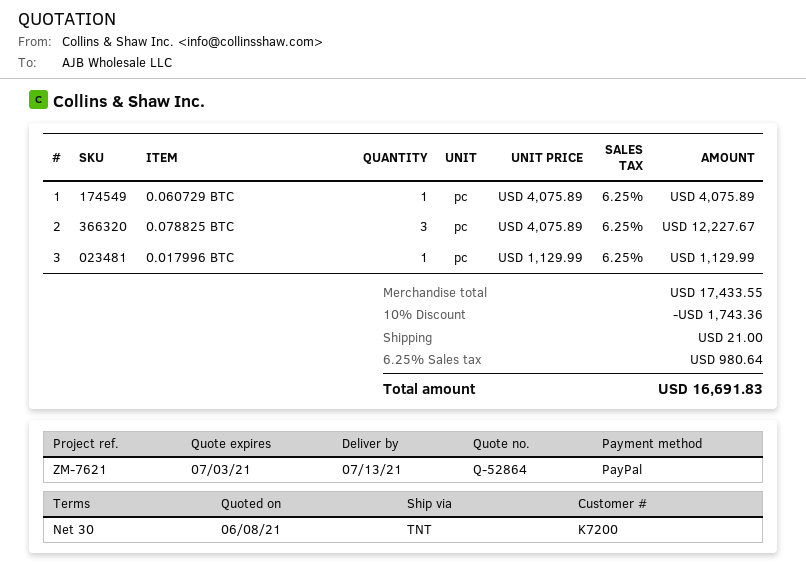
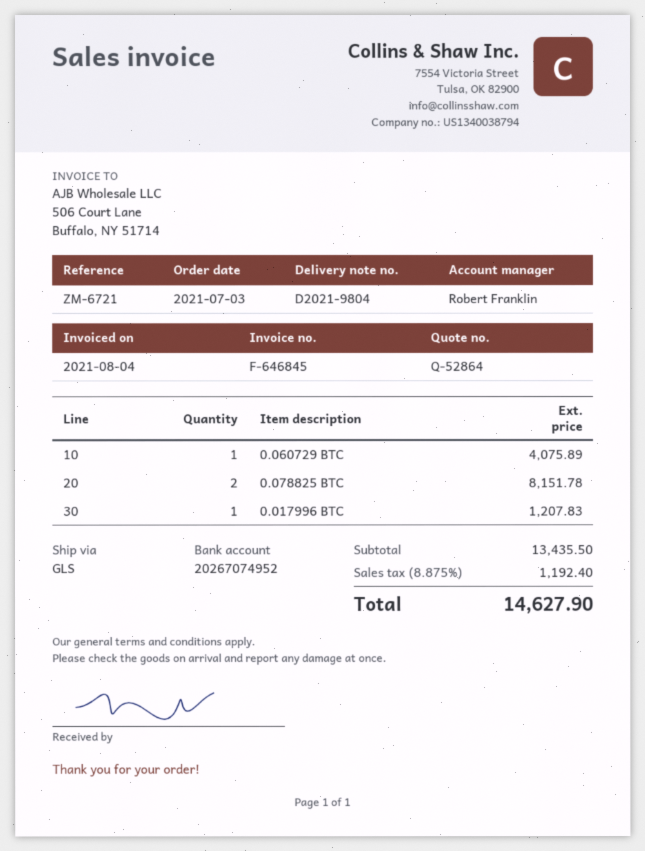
reference: ZM-7621 -> ZM-6721
shipping method: TNT -> GLS
0.078825 BTC: 3 for 12227.67 -> 2 for 8151.78
0.017996 BTC: 1 for 1129.99 -> 1 for 1207.83
subtotal: 17433.55 -> 13435.50
discount: 10% = 1743.36 -> none
shipping: 21.00 -> none
tax: 6.25% = 980.64 -> 8.875% = 1192.40
total: 16691.83 -> 14627.90

